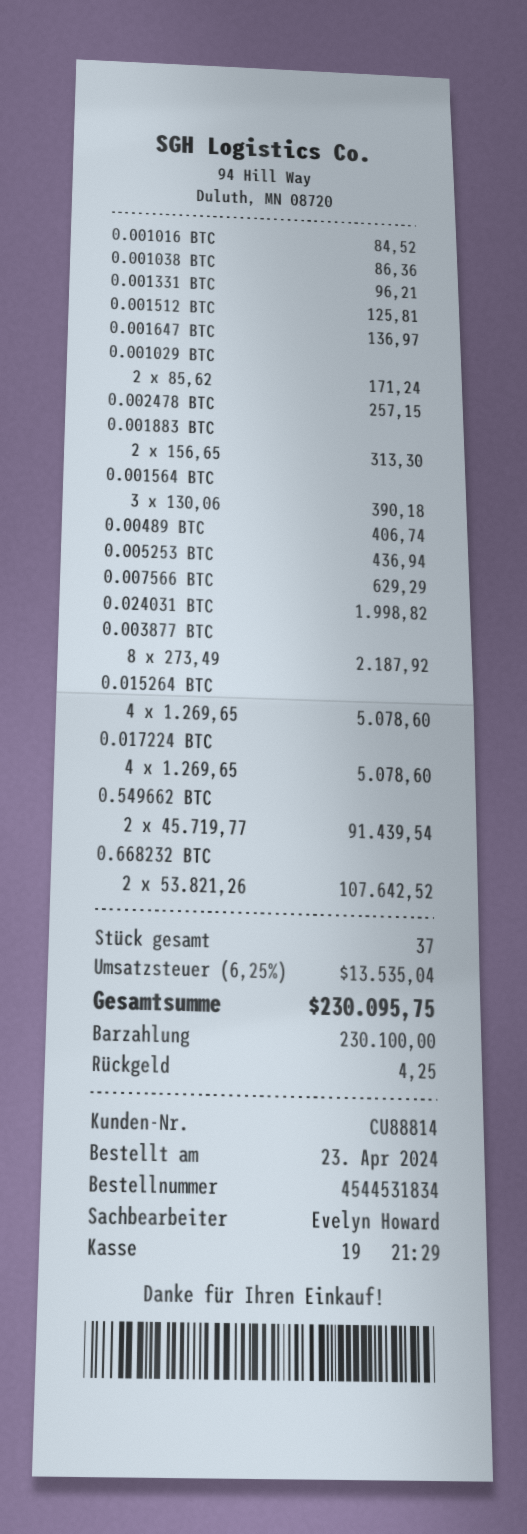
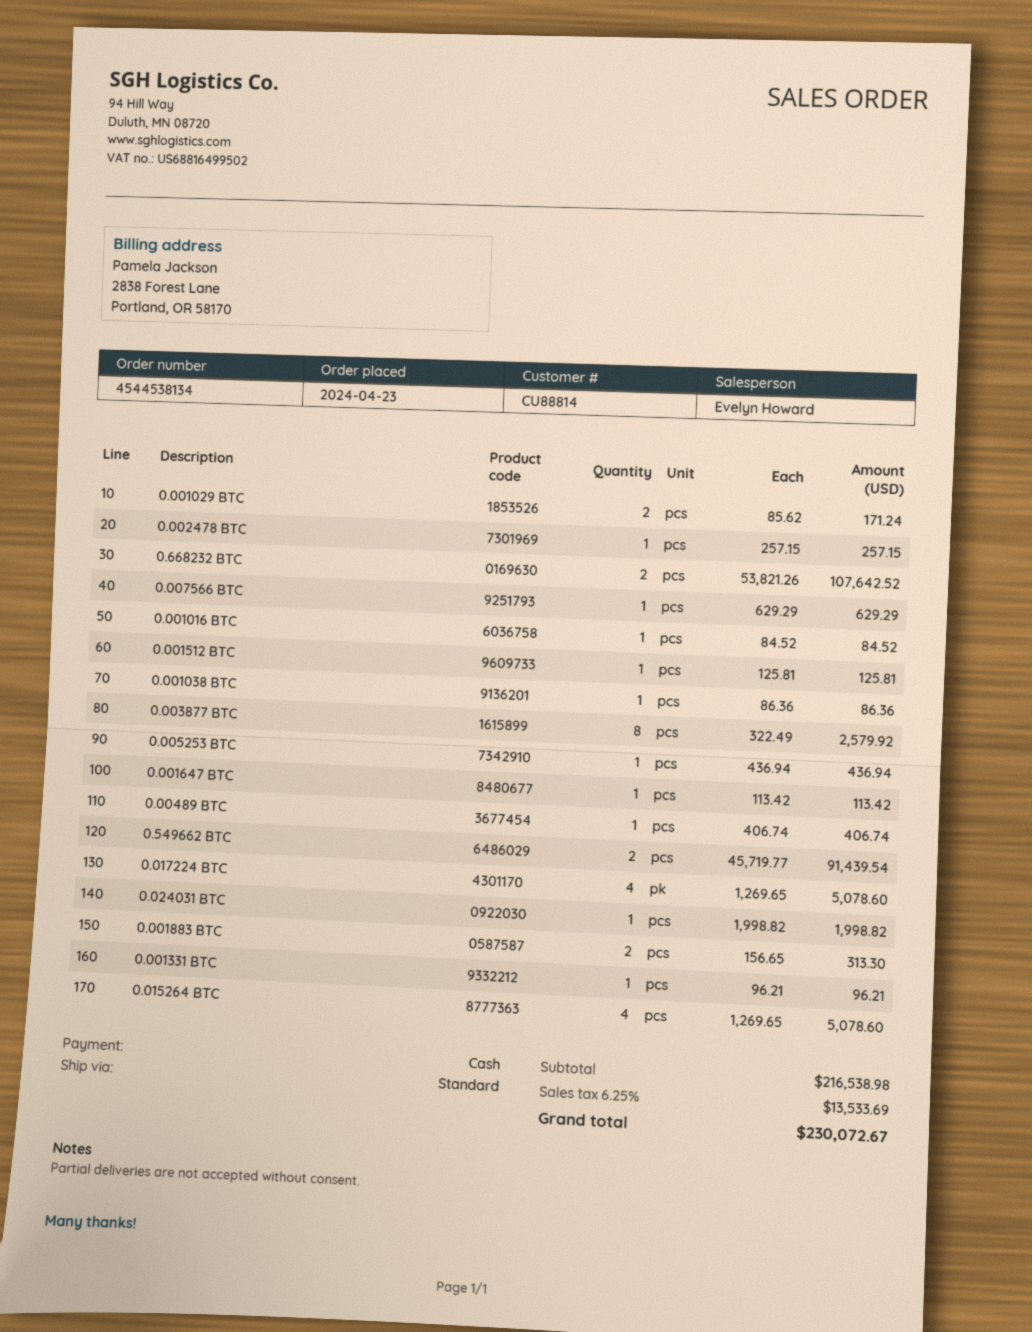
order number: 4544531834 -> 4544538134
0.001647 BTC: 1 x 136.97 = 136.97 -> 1 x 113.42 = 113.42
0.001564 BTC: 3 x 130.06 = 390.18 -> none
0.003877 BTC: 8 x 273.49 = 2187.92 -> 8 x 322.49 = 2579.92
tax: 6.25% = 13535.04 -> 6.25% = 13533.69
total: 230095.75 -> 230072.67

